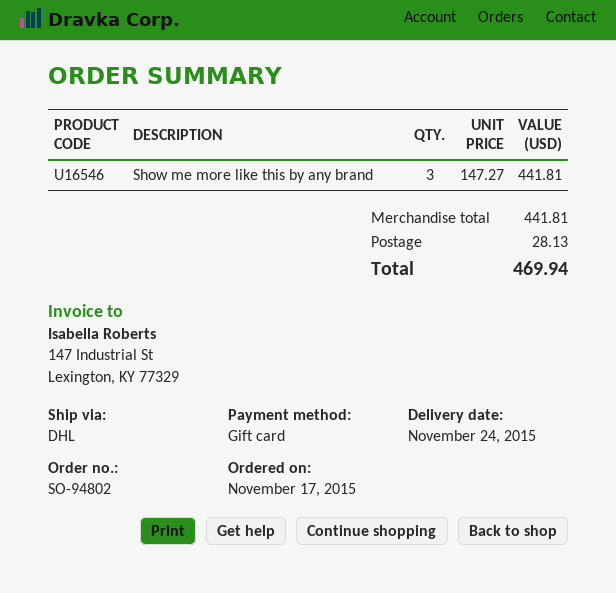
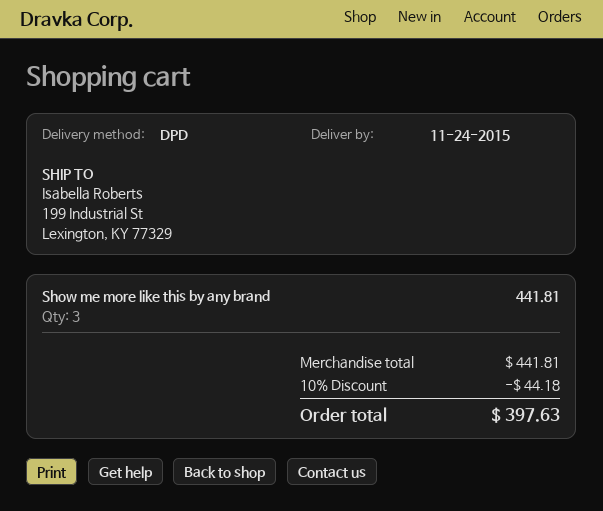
shipping method: DHL -> DPD
discount: none -> 10% = 44.18
shipping: 28.13 -> none
total: 469.94 -> 397.63

